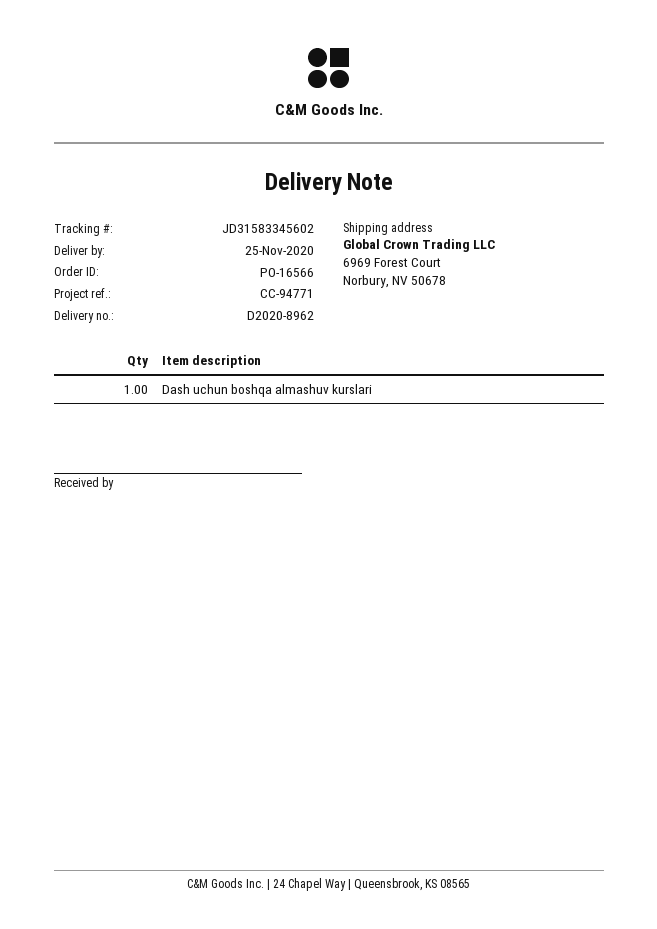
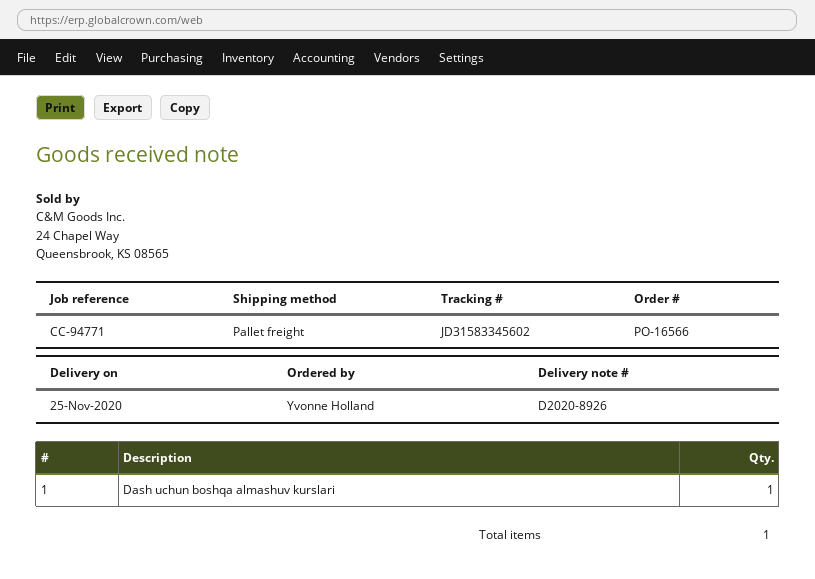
delivery note number: D2020-8962 -> D2020-8926

